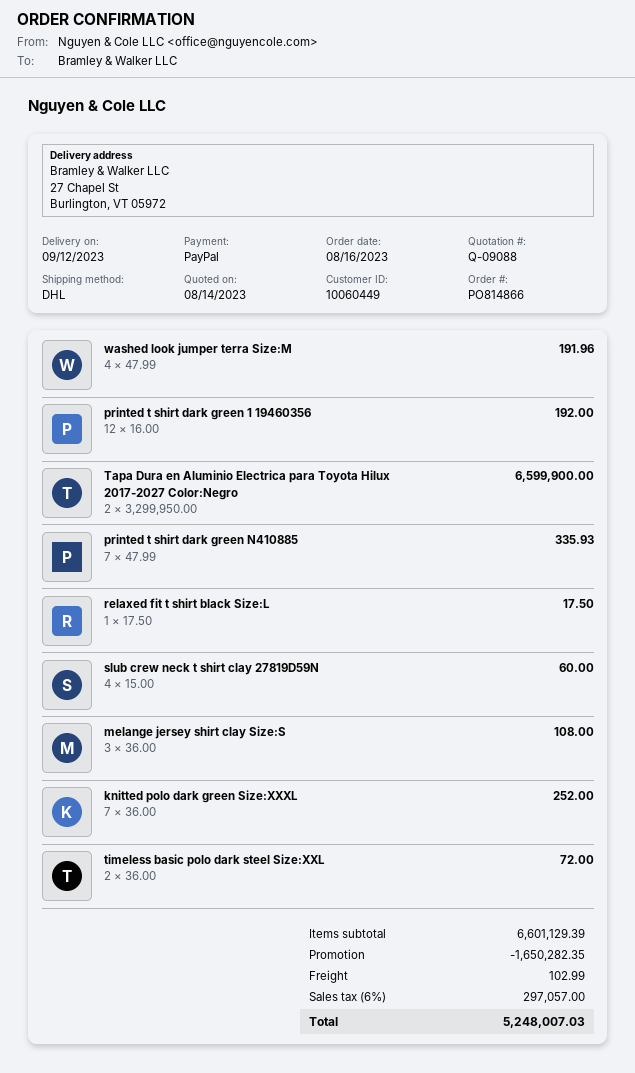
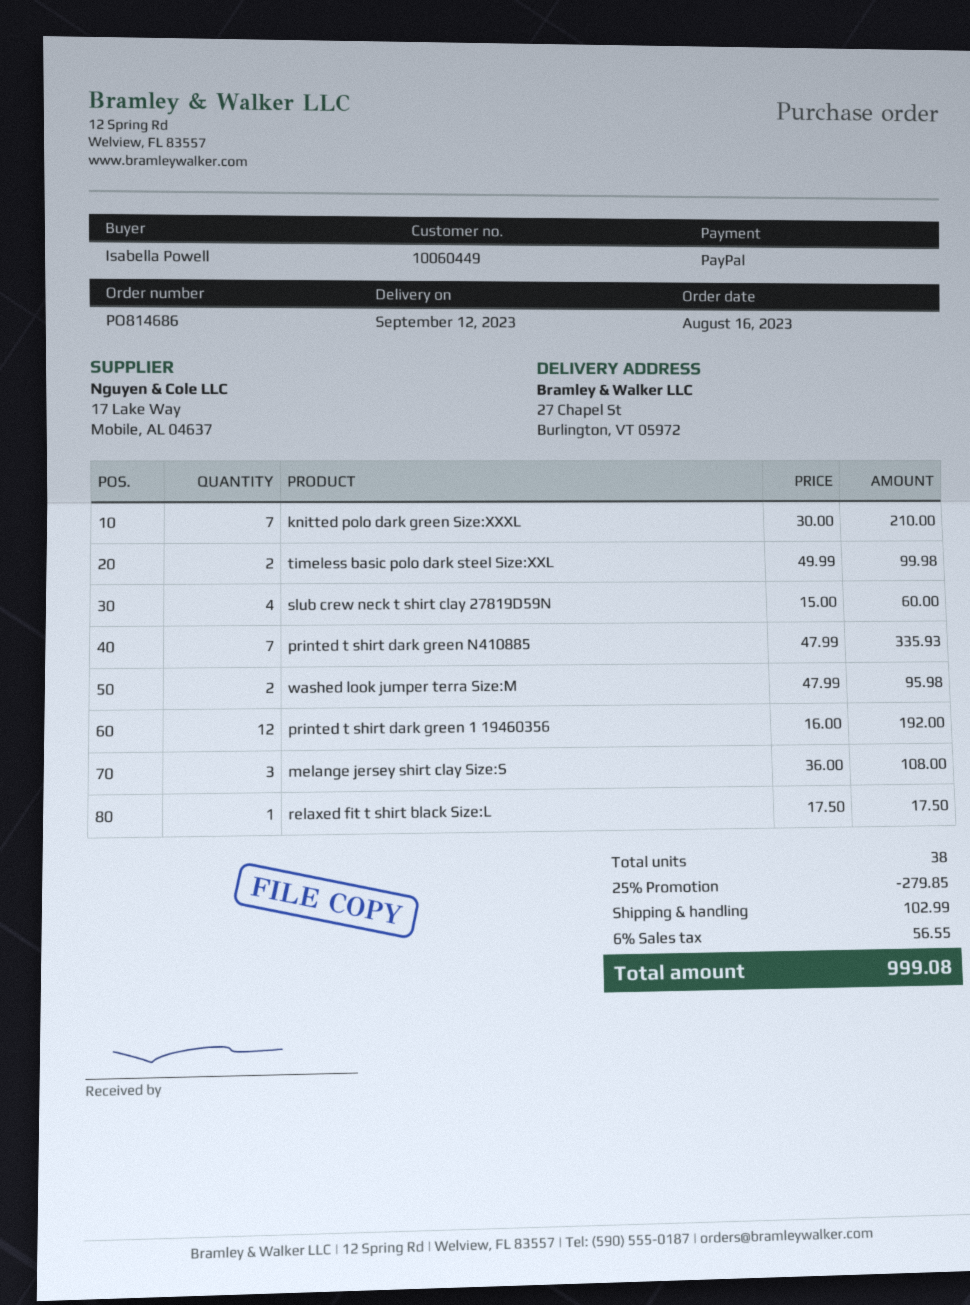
order number: PO814866 -> PO814686
washed look jumper terra Size:M: 4 x 47.99 = 191.96 -> 2 x 47.99 = 95.98
Tapa Dura en Aluminio Electrica para Toyota Hilux 2017-2027 Color:Negro: 2 x 3299950.00 = 6599900.00 -> none
knitted polo dark green Size:XXXL: 7 x 36.00 = 252.00 -> 7 x 30.00 = 210.00
timeless basic polo dark steel Size:XXL: 2 x 36.00 = 72.00 -> 2 x 49.99 = 99.98
discount: 1650282.35 -> 279.85
tax: 6% = 297057.00 -> 6% = 56.55
total: 5248007.03 -> 999.08

